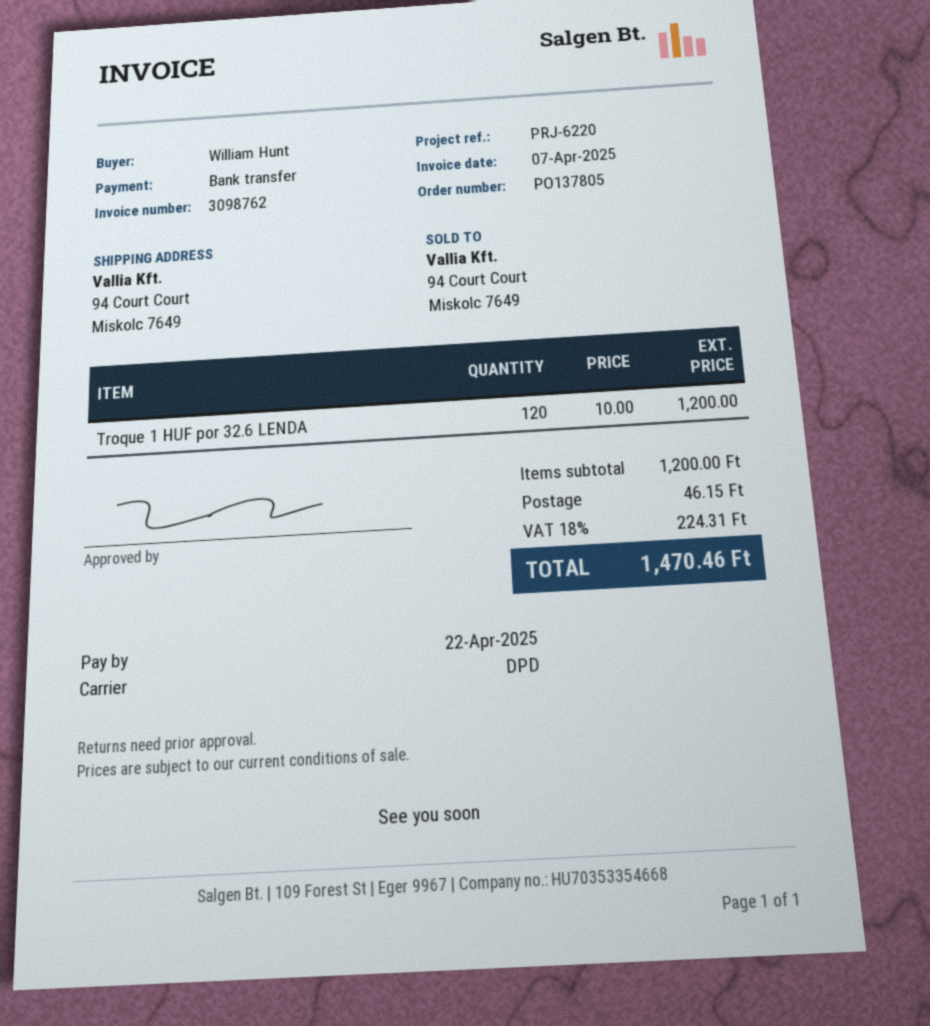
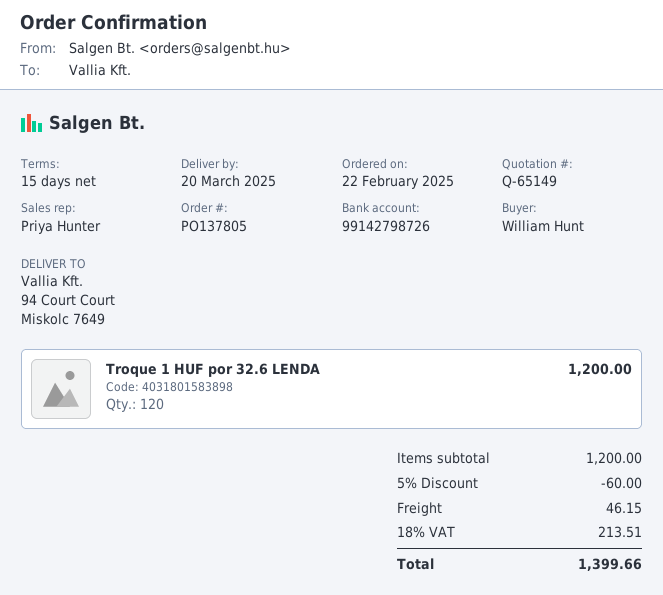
discount: none -> 5% = 60.00
tax: 18% = 224.31 -> 18% = 213.51
total: 1470.46 -> 1399.66

